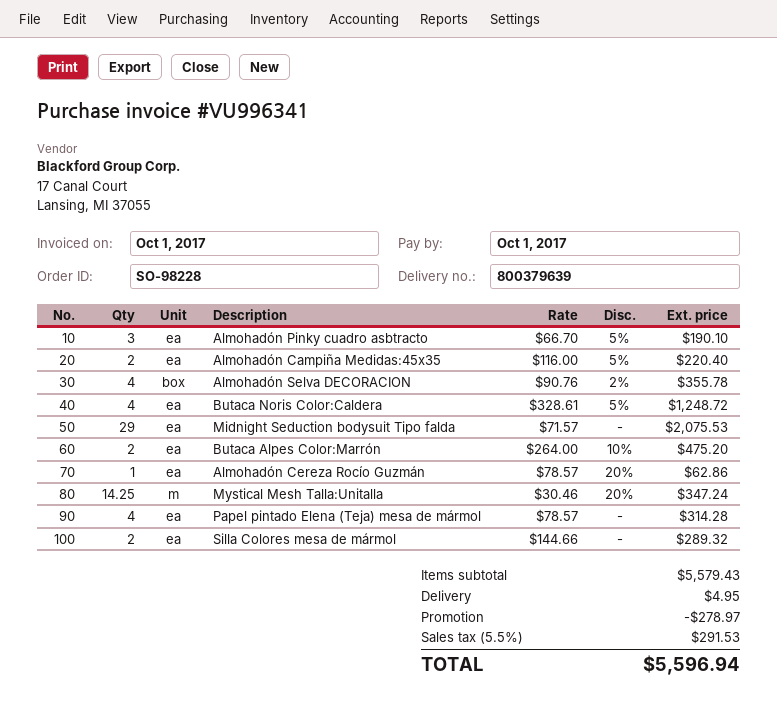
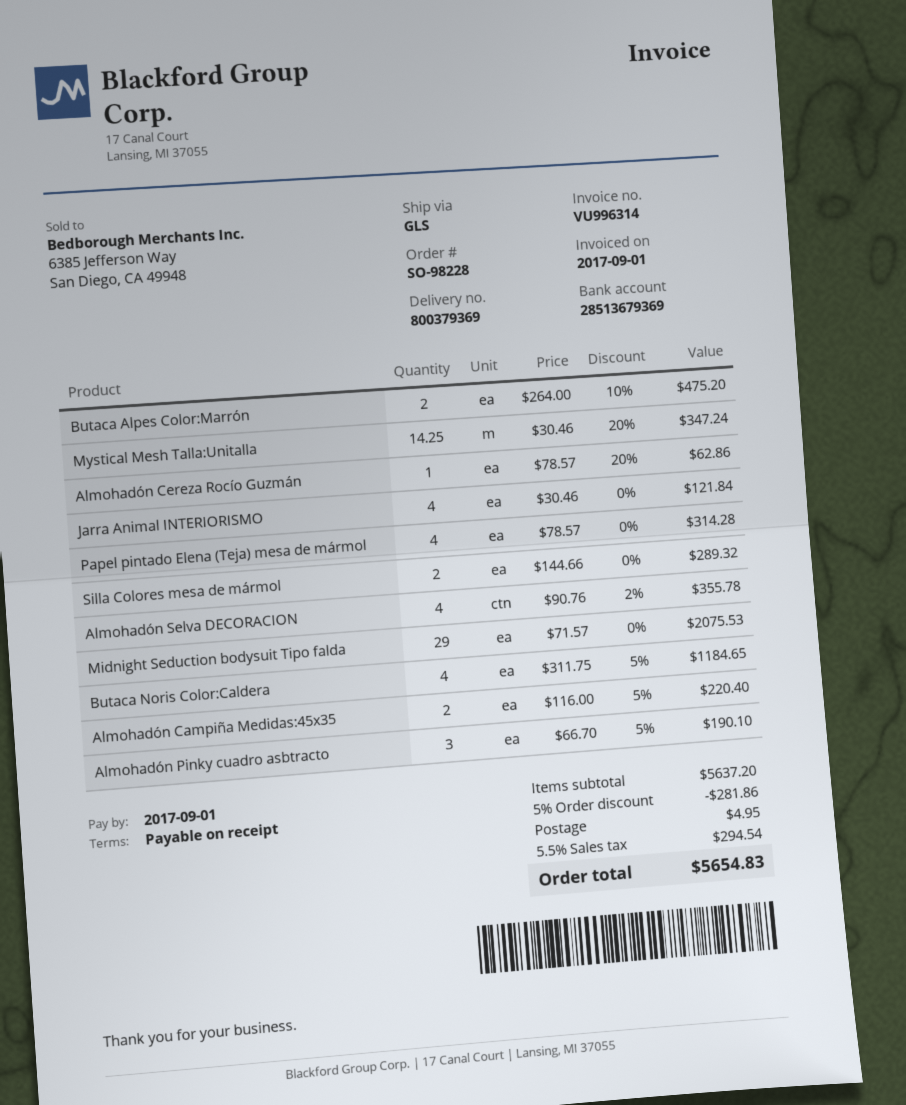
delivery note number: 800379639 -> 800379369
invoice number: VU996341 -> VU996314
invoice date: 2017-10-01 -> 2017-09-01
due date: 2017-10-01 -> 2017-09-01
Butaca Noris Color:Caldera: 4 x 328.61 - 5% = 1248.72 -> 4 x 311.75 - 5% = 1184.65
Jarra Animal INTERIORISMO: none -> 4 x 30.46 = 121.84
subtotal: 5579.43 -> 5637.20
discount: 278.97 -> 281.86
tax: 5.5% = 291.53 -> 5.5% = 294.54
total: 5596.94 -> 5654.83

